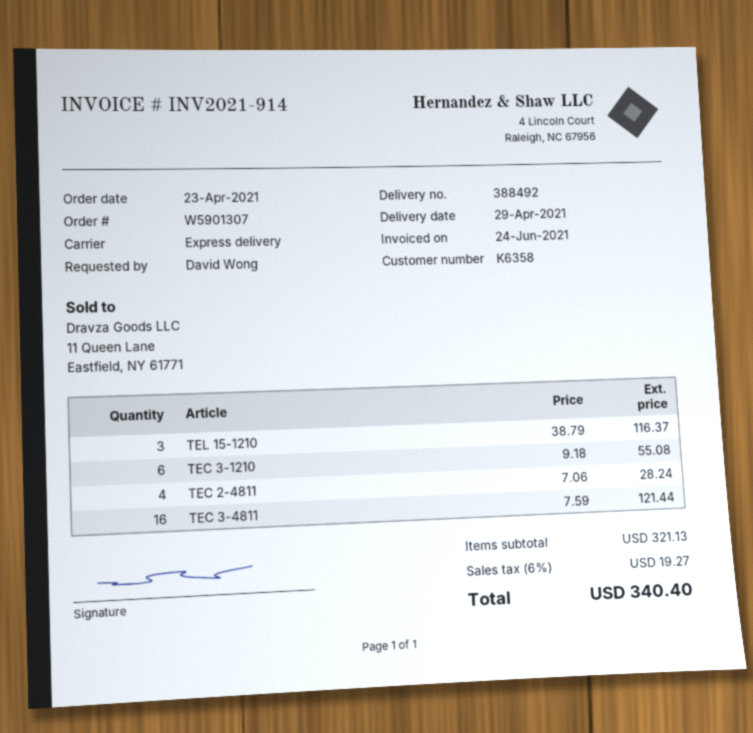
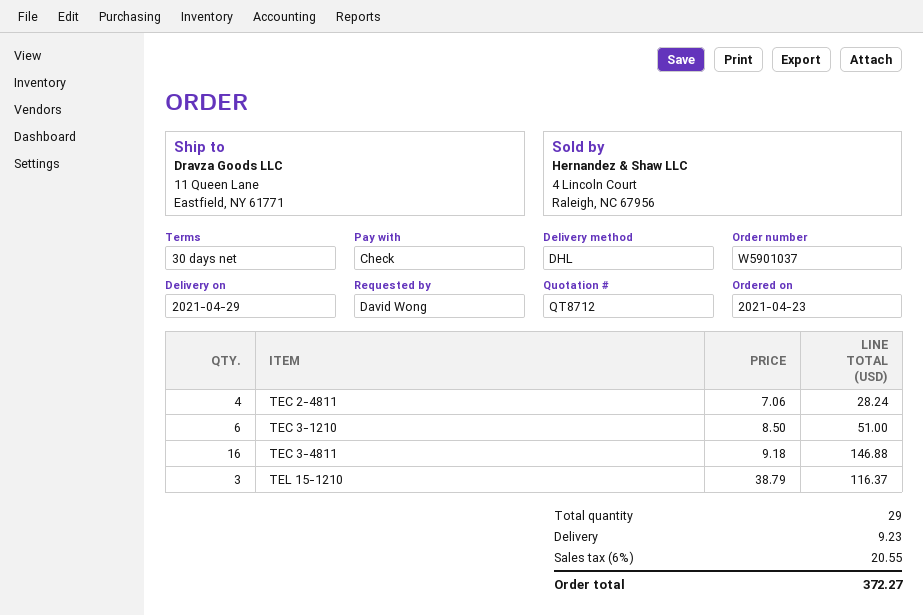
order number: W5901307 -> W5901037
shipping method: express -> DHL
TEC 3-1210: 6 x 9.18 = 55.08 -> 6 x 8.50 = 51.00
TEC 3-4811: 16 x 7.59 = 121.44 -> 16 x 9.18 = 146.88
shipping: none -> 9.23
tax: 6% = 19.27 -> 6% = 20.55
total: 340.40 -> 372.27

